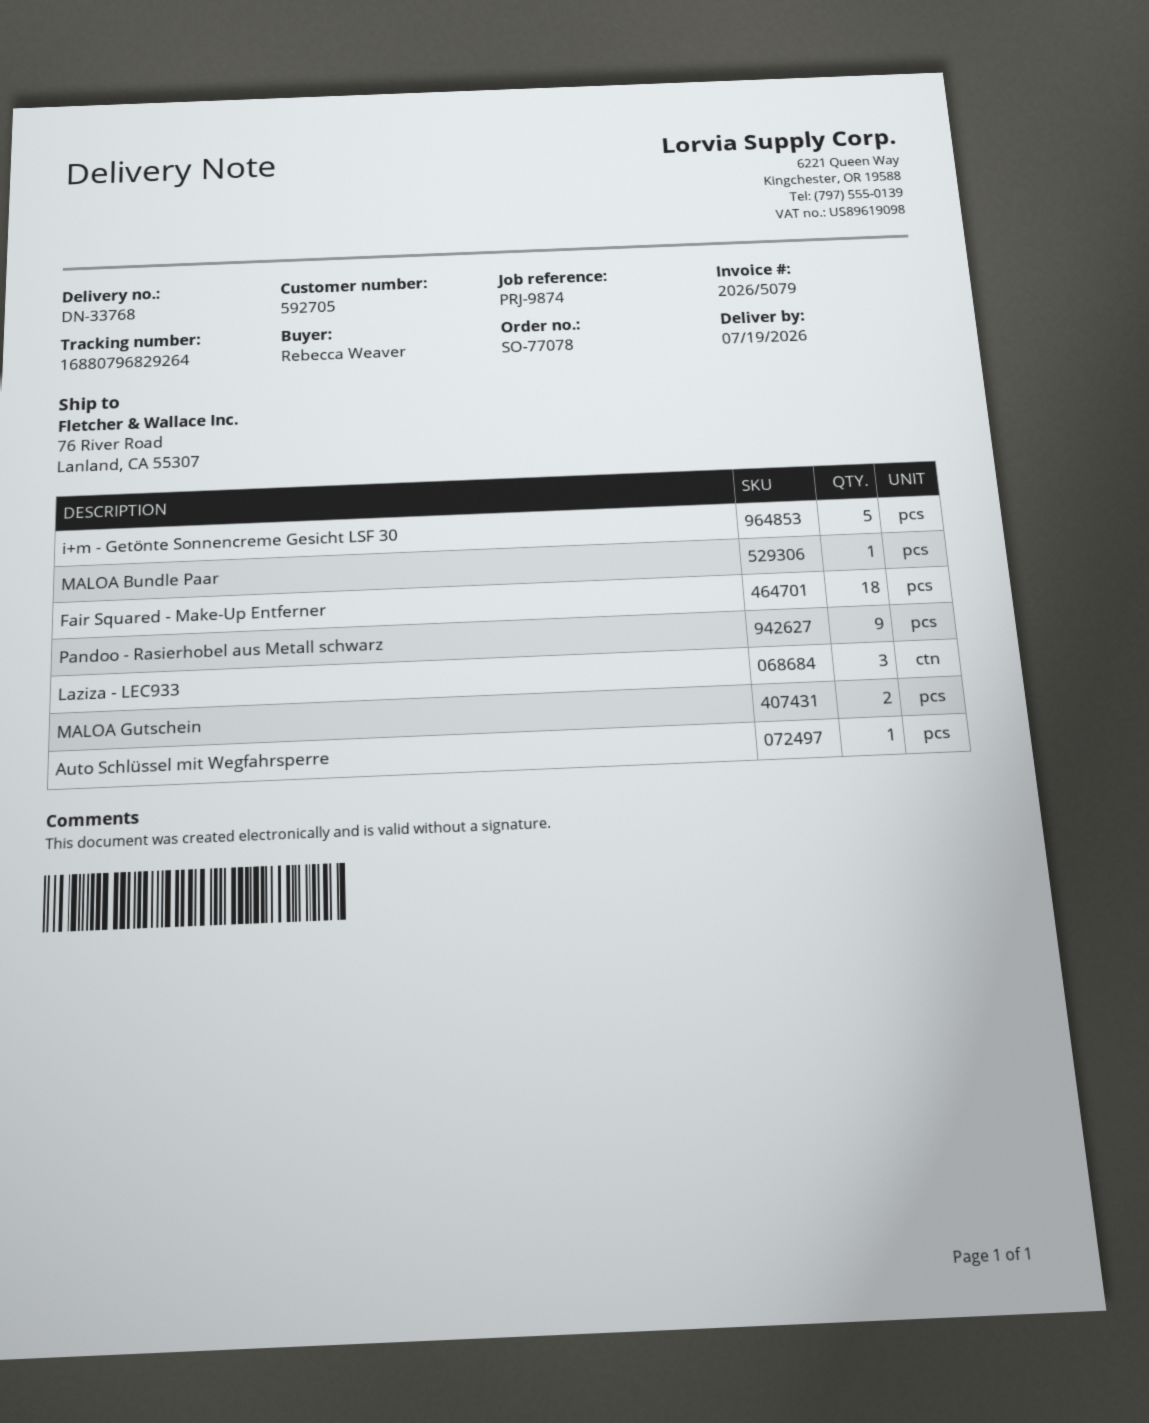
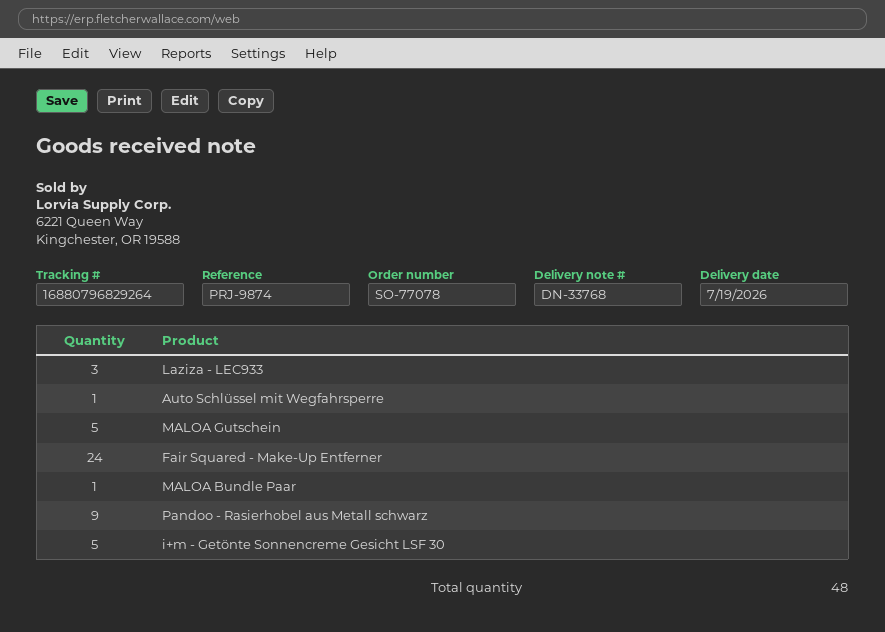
Fair Squared - Make-Up Entferner: 18 -> 24
MALOA Gutschein: 2 -> 5

